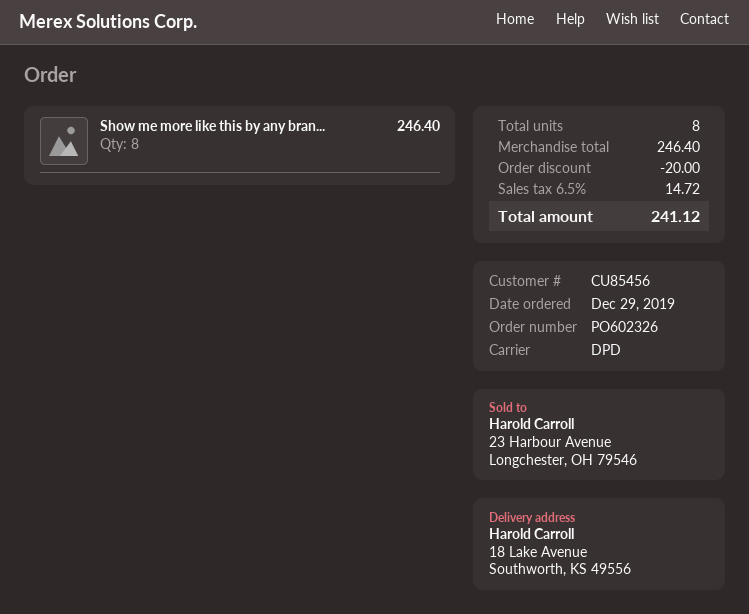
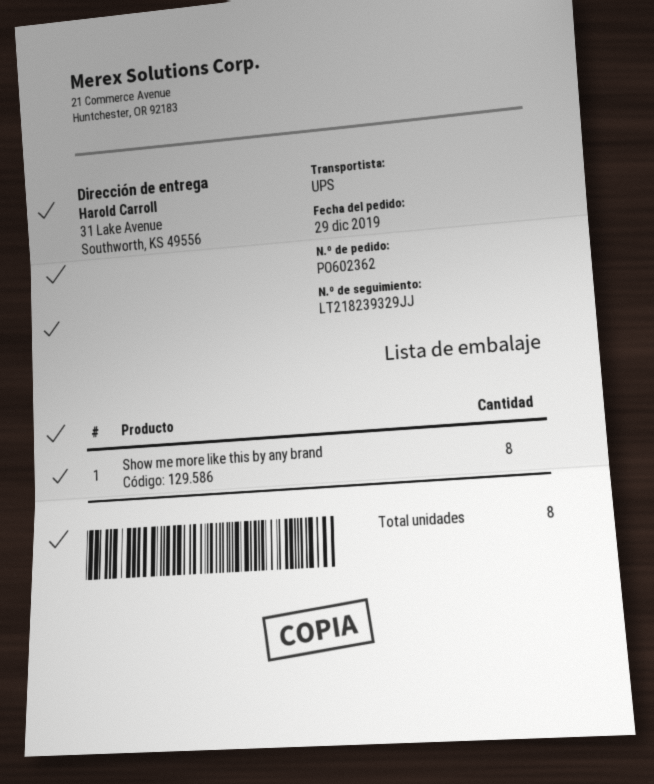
order number: PO602326 -> PO602362
shipping method: DPD -> UPS
ship to: 18 Lake Avenue, Southworth, KS 49556 -> 31 Lake Avenue, Southworth, KS 49556

